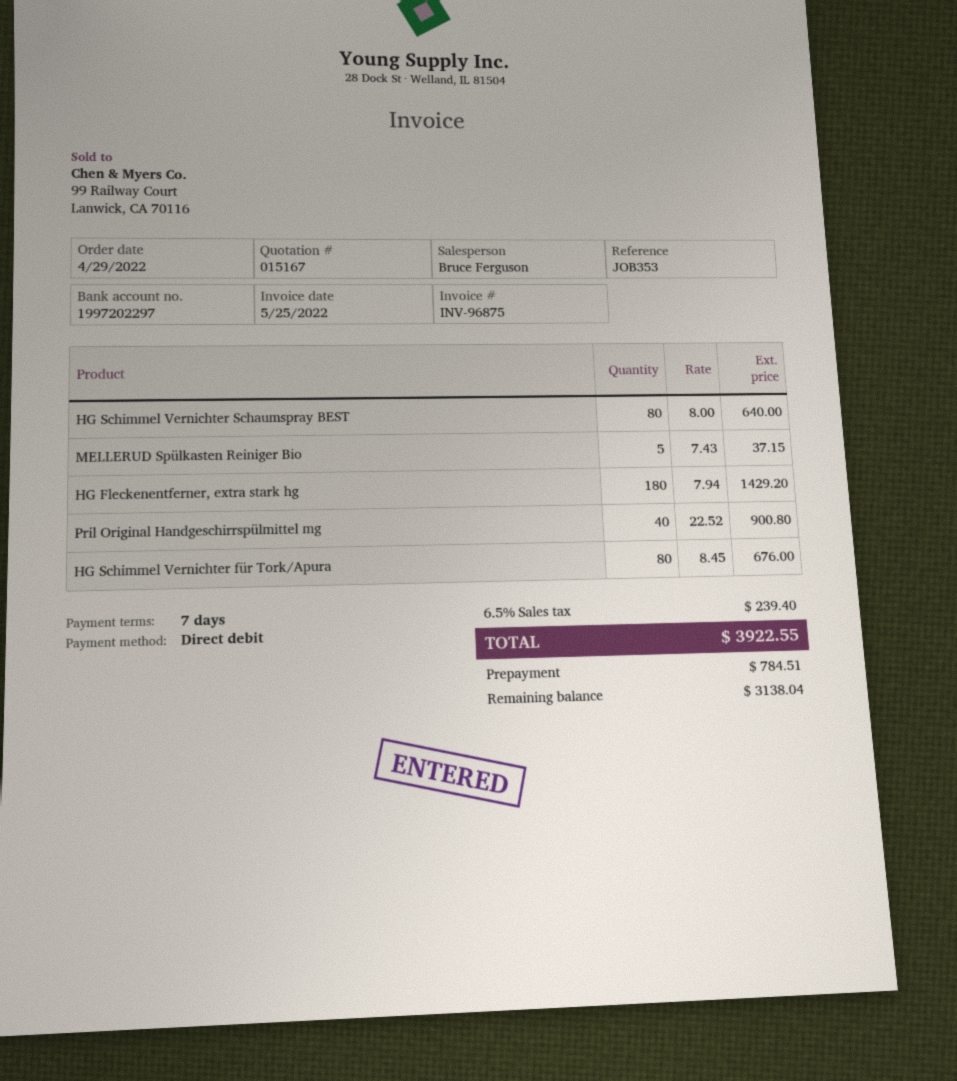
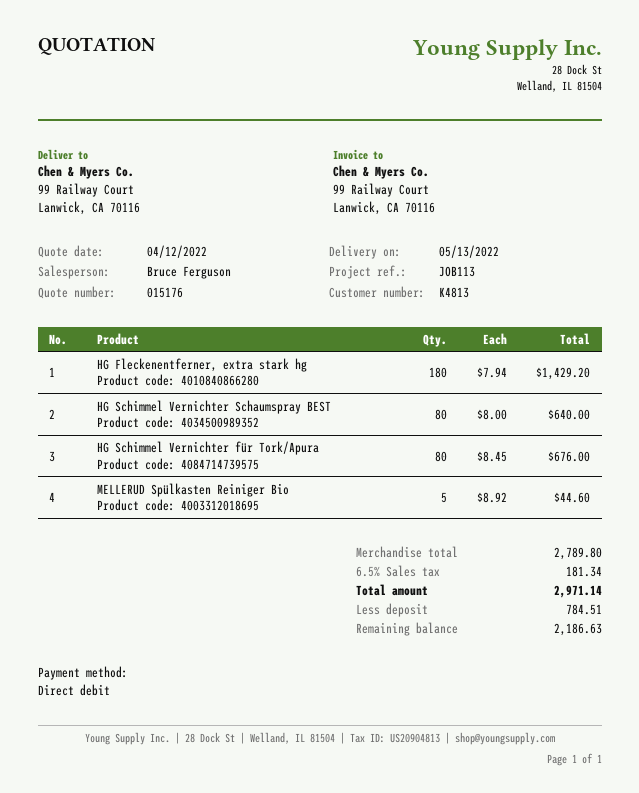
quote number: 015167 -> 015176
reference: JOB353 -> JOB113
MELLERUD Spülkasten Reiniger Bio: 5 x 7.43 = 37.15 -> 5 x 8.92 = 44.60
Pril Original Handgeschirrspülmittel mg: 40 x 22.52 = 900.80 -> none
tax: 6.5% = 239.40 -> 6.5% = 181.34
total: 3922.55 -> 2971.14
balance: 3138.04 -> 2186.63

